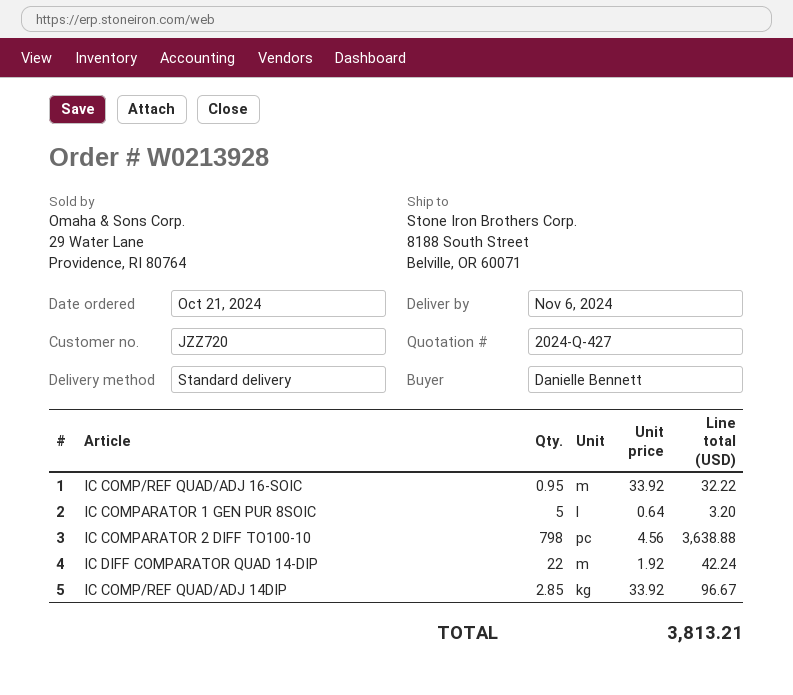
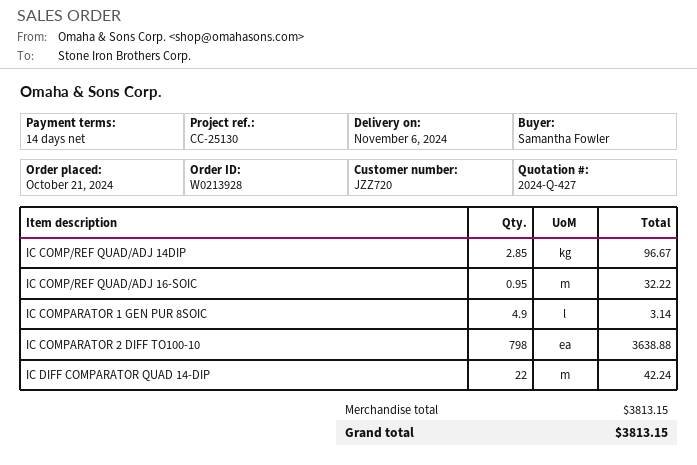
ordered by: Danielle Bennett -> Samantha Fowler
IC COMPARATOR 1 GEN PUR 8SOIC: 5 for 3.20 -> 4.9 for 3.14
total: 3813.21 -> 3813.15

